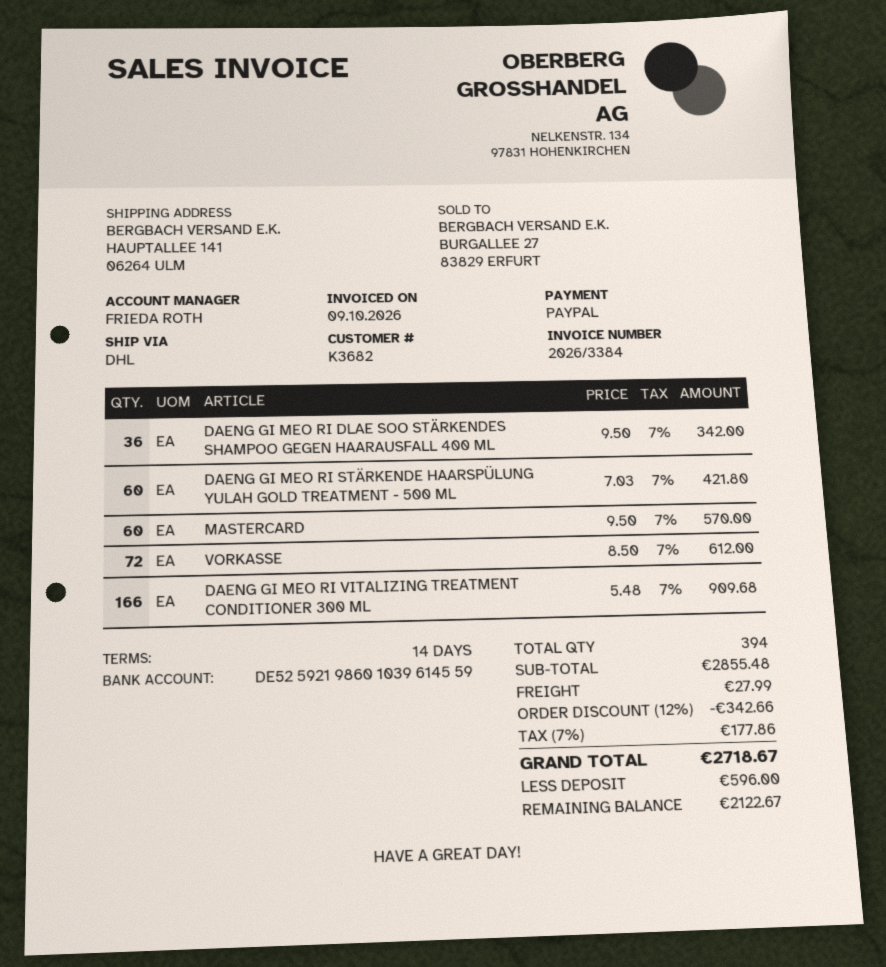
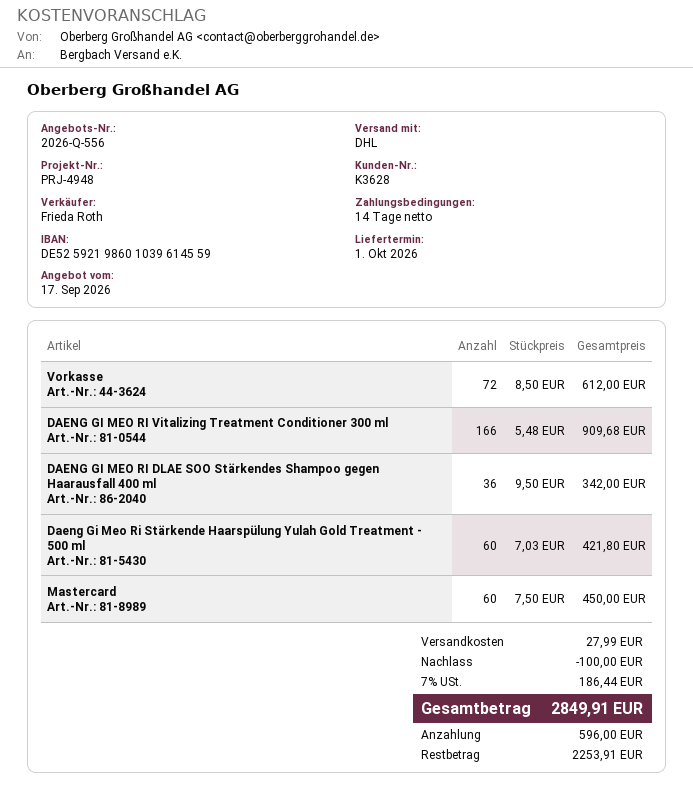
customer number: K3682 -> K3628
MASTERCARD: 60 x 9.50 = 570.00 -> 60 x 7.50 = 450.00
discount: 342.66 -> 100.00
tax: 7% = 177.86 -> 7% = 186.44
total: 2718.67 -> 2849.91
balance: 2122.67 -> 2253.91

